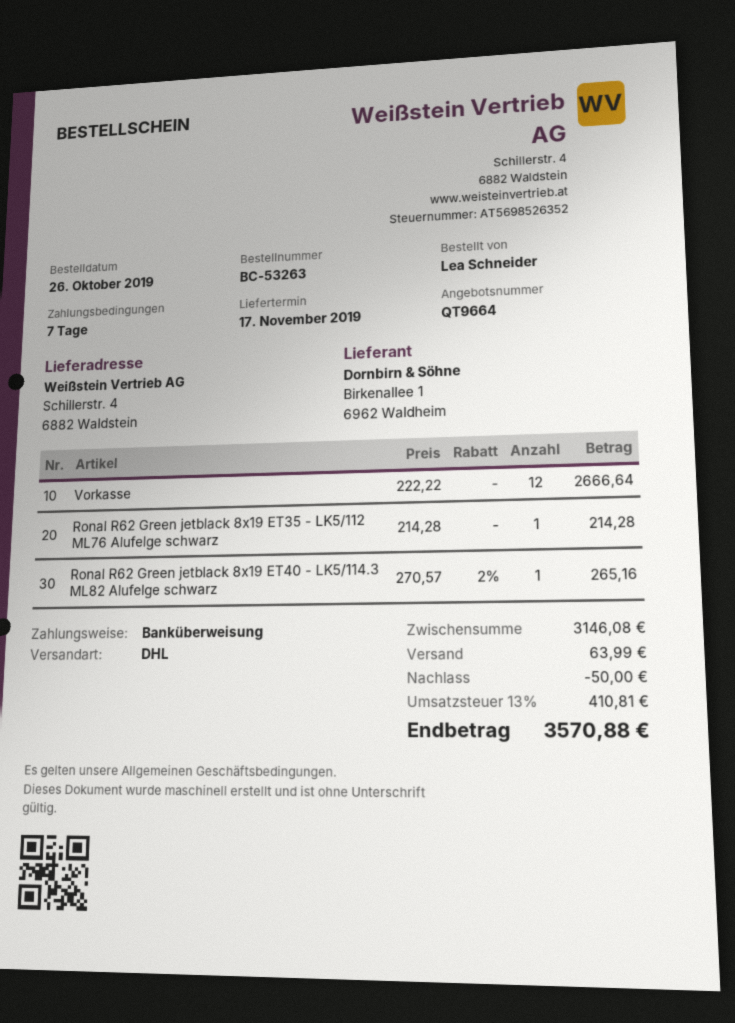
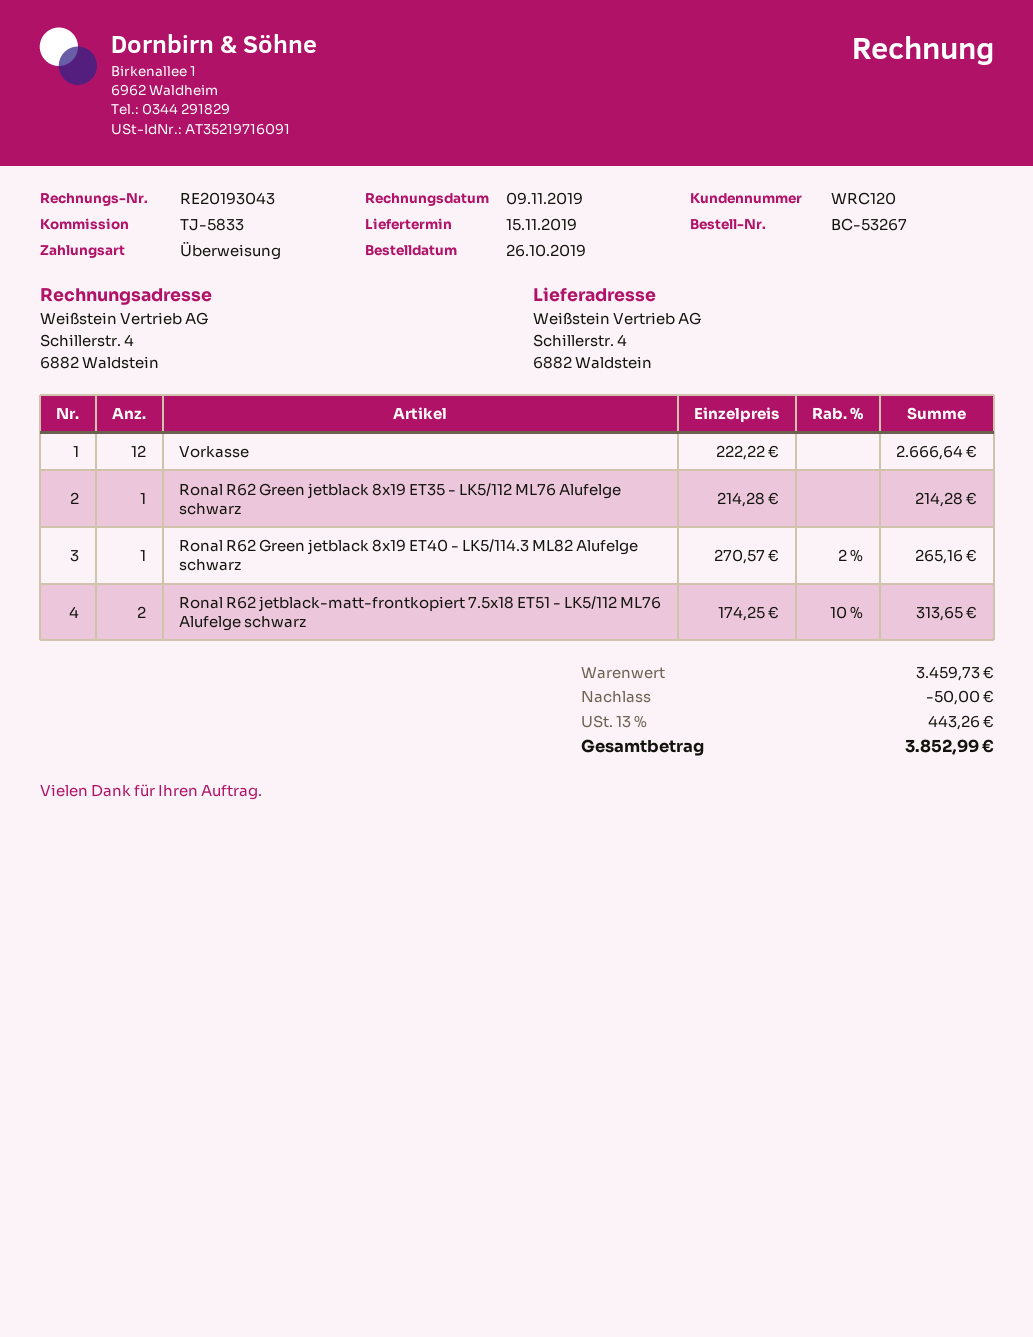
order number: BC-53263 -> BC-53267
delivery date: 2019-11-17 -> 2019-11-15
Ronal R62 jetblack-matt-frontkopiert 7.5x18 ET51 - LK5/112 ML76 Alufelge schwarz: none -> 2 x 174.25 - 10% = 313.65
subtotal: 3146.08 -> 3459.73
shipping: 63.99 -> none
tax: 13% = 410.81 -> 13% = 443.26
total: 3570.88 -> 3852.99

